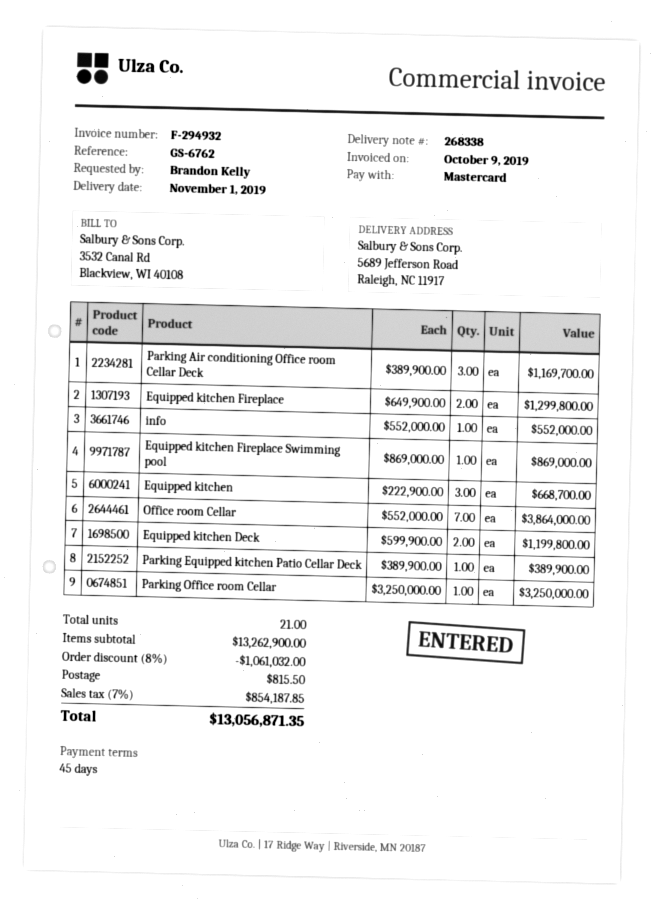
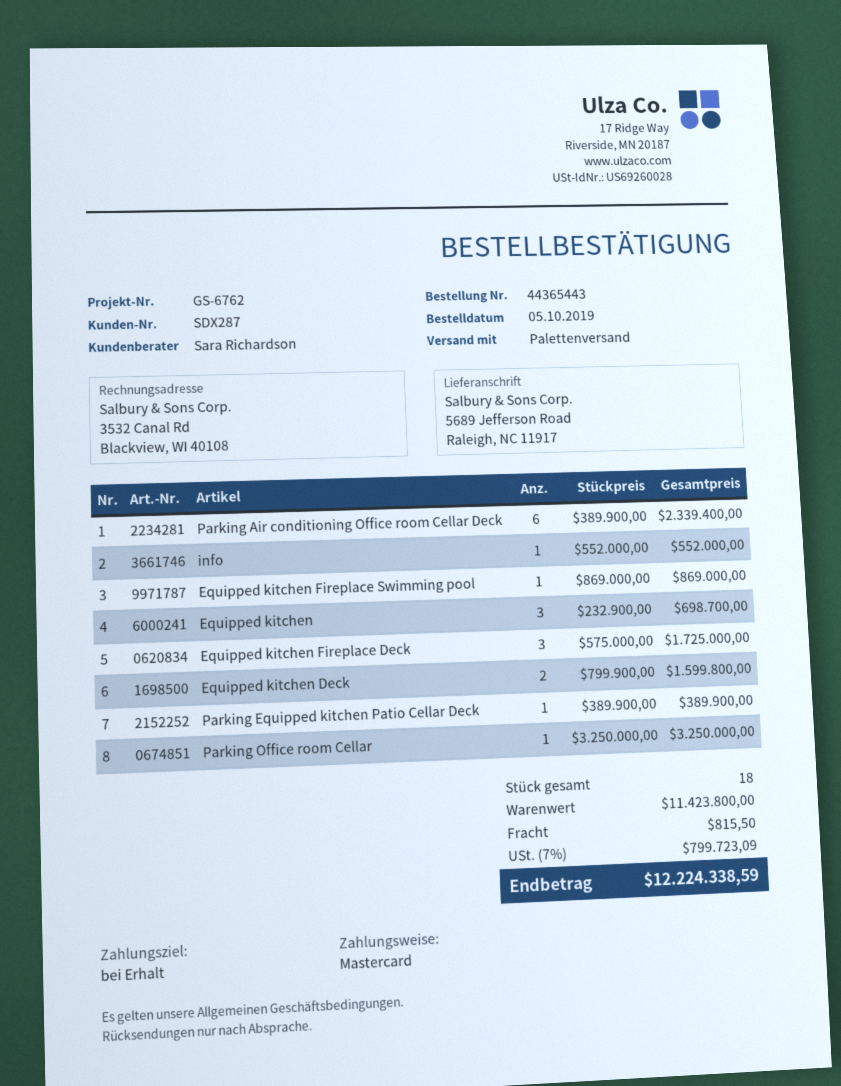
payment terms: 45 days -> on receipt
Parking Air conditioning Office room Cellar Deck: 3 x 389900.00 = 1169700.00 -> 6 x 389900.00 = 2339400.00
Equipped kitchen Fireplace: 2 x 649900.00 = 1299800.00 -> none
Equipped kitchen: 3 x 222900.00 = 668700.00 -> 3 x 232900.00 = 698700.00
Office room Cellar: 7 x 552000.00 = 3864000.00 -> none
Equipped kitchen Deck: 2 x 599900.00 = 1199800.00 -> 2 x 799900.00 = 1599800.00
Equipped kitchen Fireplace Deck: none -> 3 x 575000.00 = 1725000.00
total quantity: 21 -> 18
subtotal: 13262900.00 -> 11423800.00
discount: 8% = 1061032.00 -> none
tax: 7% = 854187.85 -> 7% = 799723.09
total: 13056871.35 -> 12224338.59

